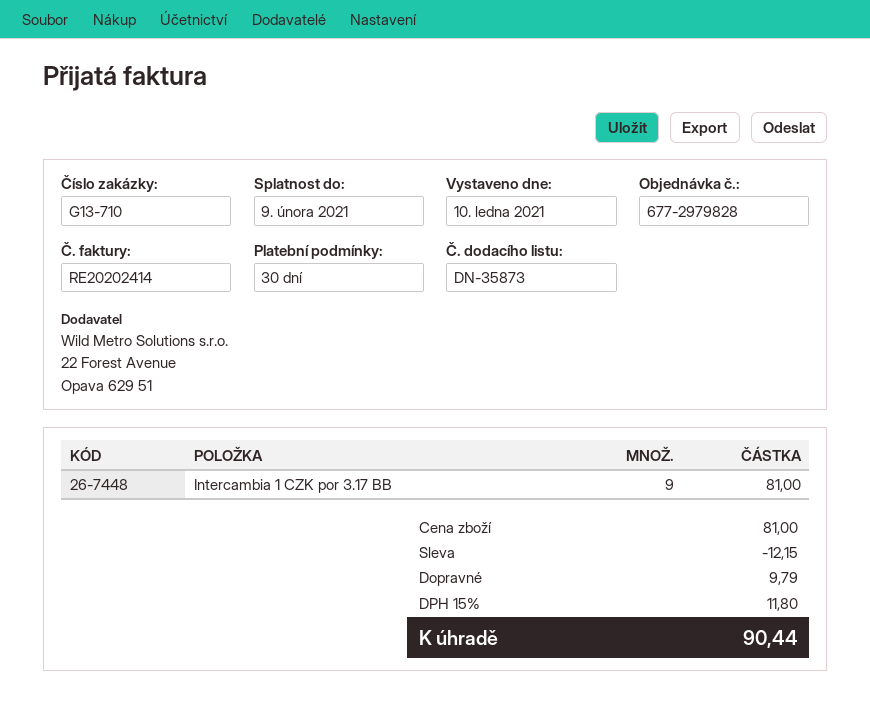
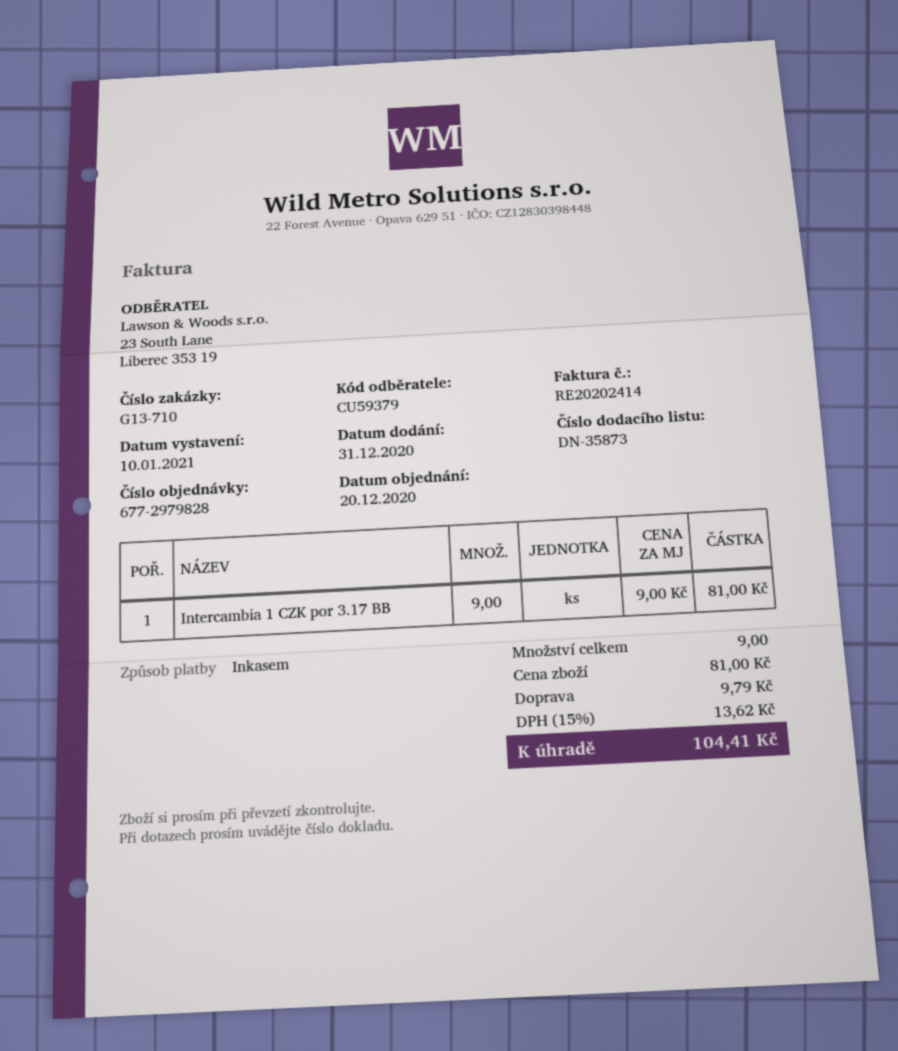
discount: 12.15 -> none
tax: 15% = 11.80 -> 15% = 13.62
total: 90.44 -> 104.41

